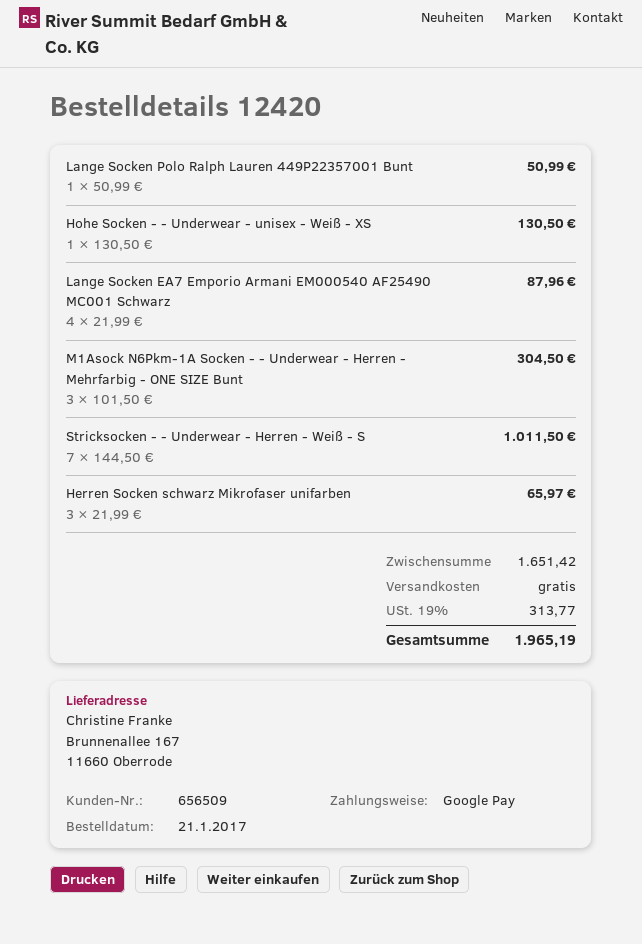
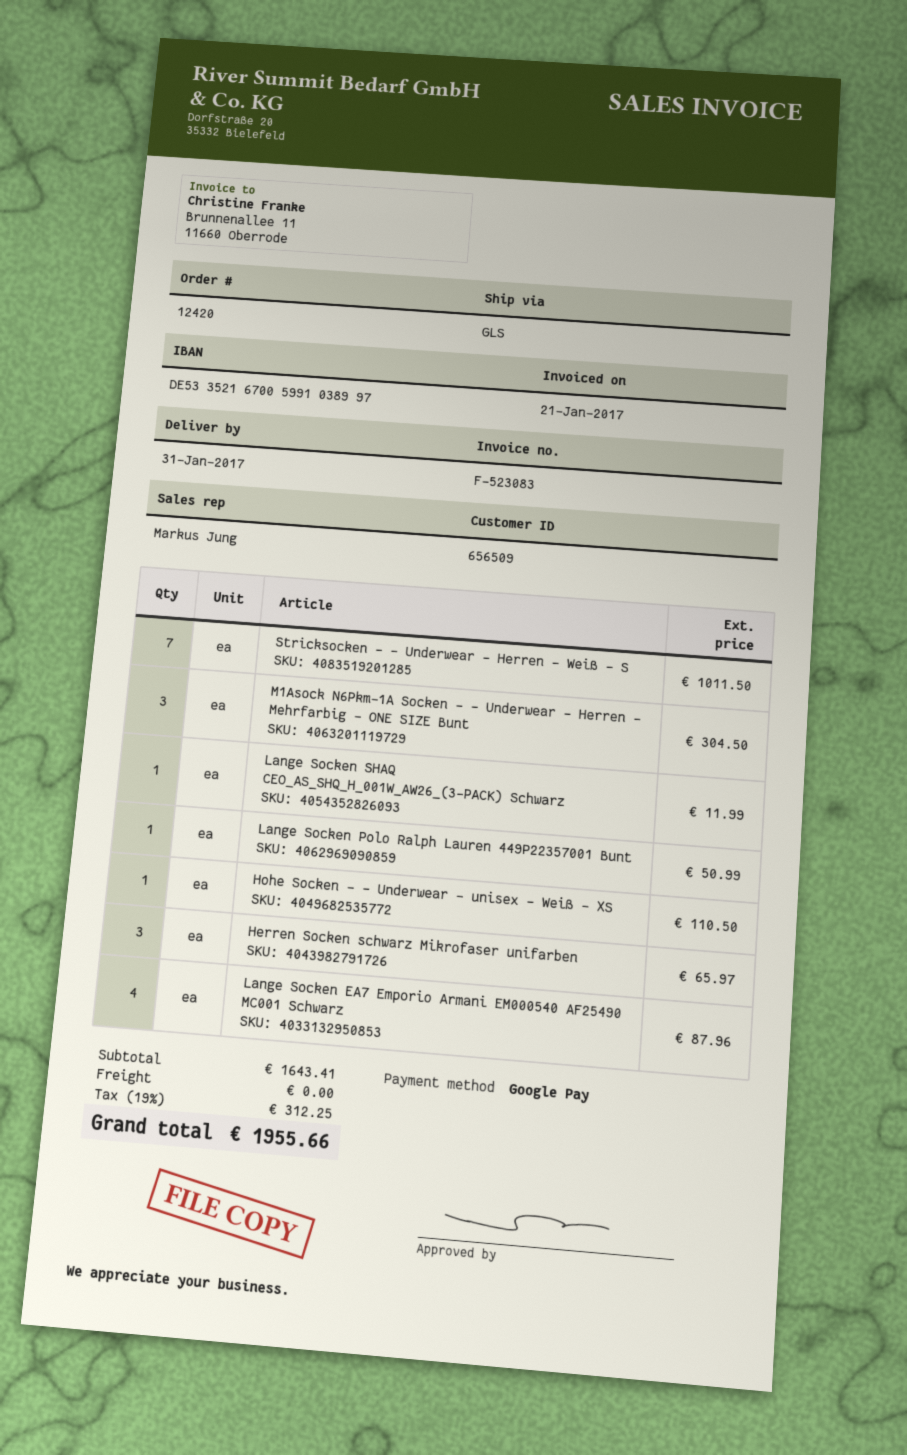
Hohe Socken - - Underwear - unisex - Weiß - XS: 1 for 130.50 -> 1 for 110.50
Lange Socken SHAQ CEO_AS_SHQ_H_001W_AW26_(3-PACK) Schwarz: none -> 1 for 11.99
subtotal: 1651.42 -> 1643.41
tax: 19% = 313.77 -> 19% = 312.25
total: 1965.19 -> 1955.66

